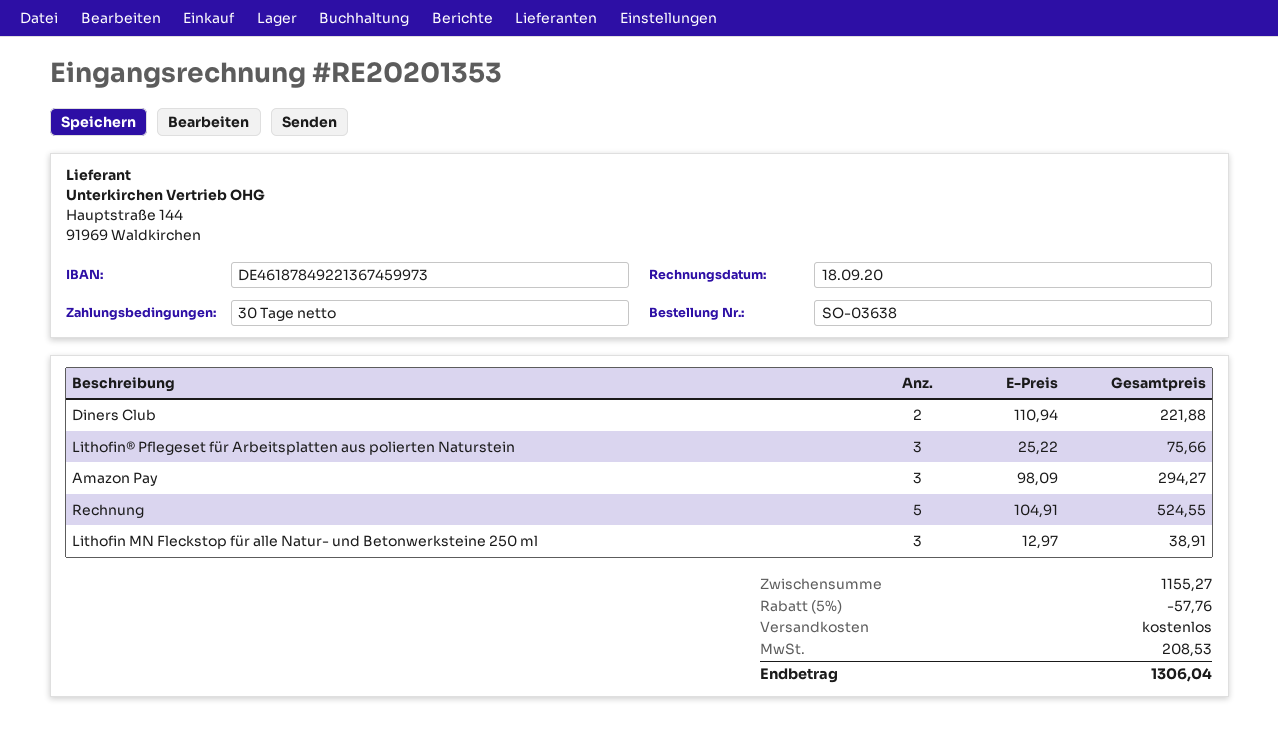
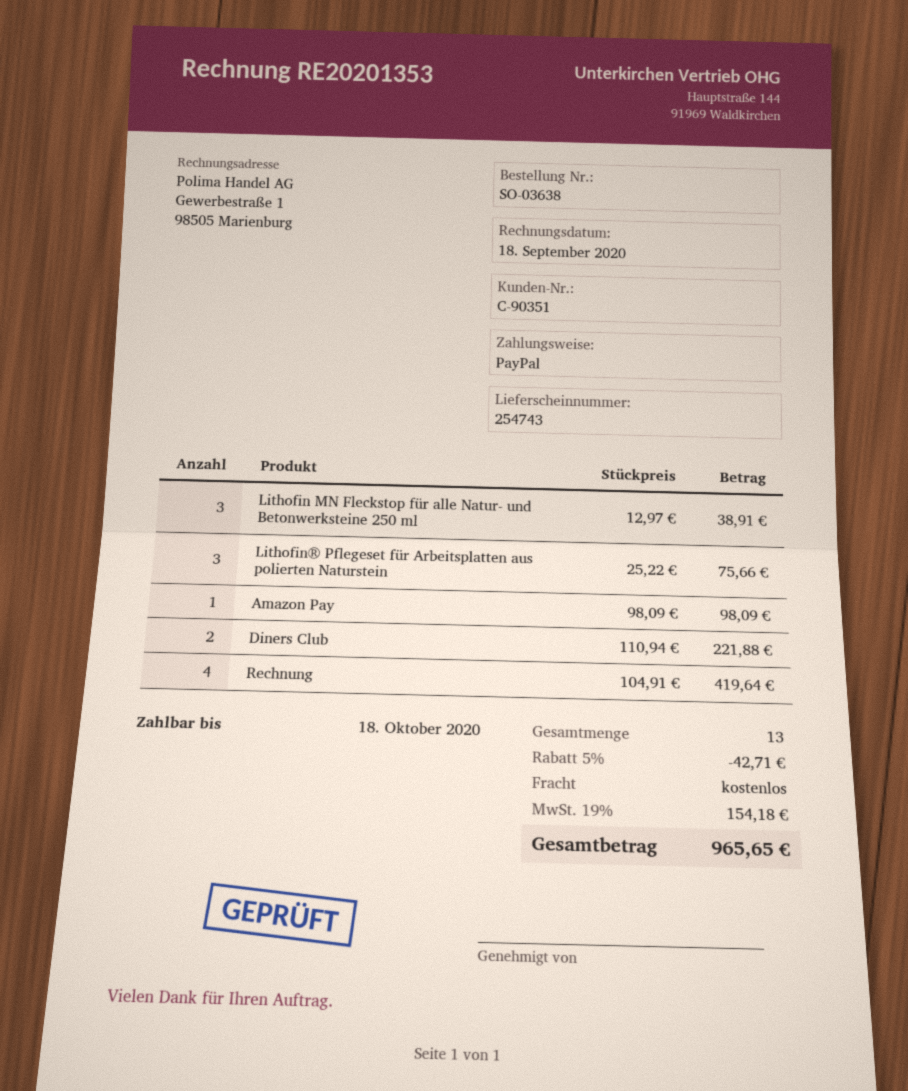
Amazon Pay: 3 x 98.09 = 294.27 -> 1 x 98.09 = 98.09
Rechnung: 5 x 104.91 = 524.55 -> 4 x 104.91 = 419.64
discount: 5% = 57.76 -> 5% = 42.71
tax: 208.53 -> 154.18
total: 1306.04 -> 965.65

